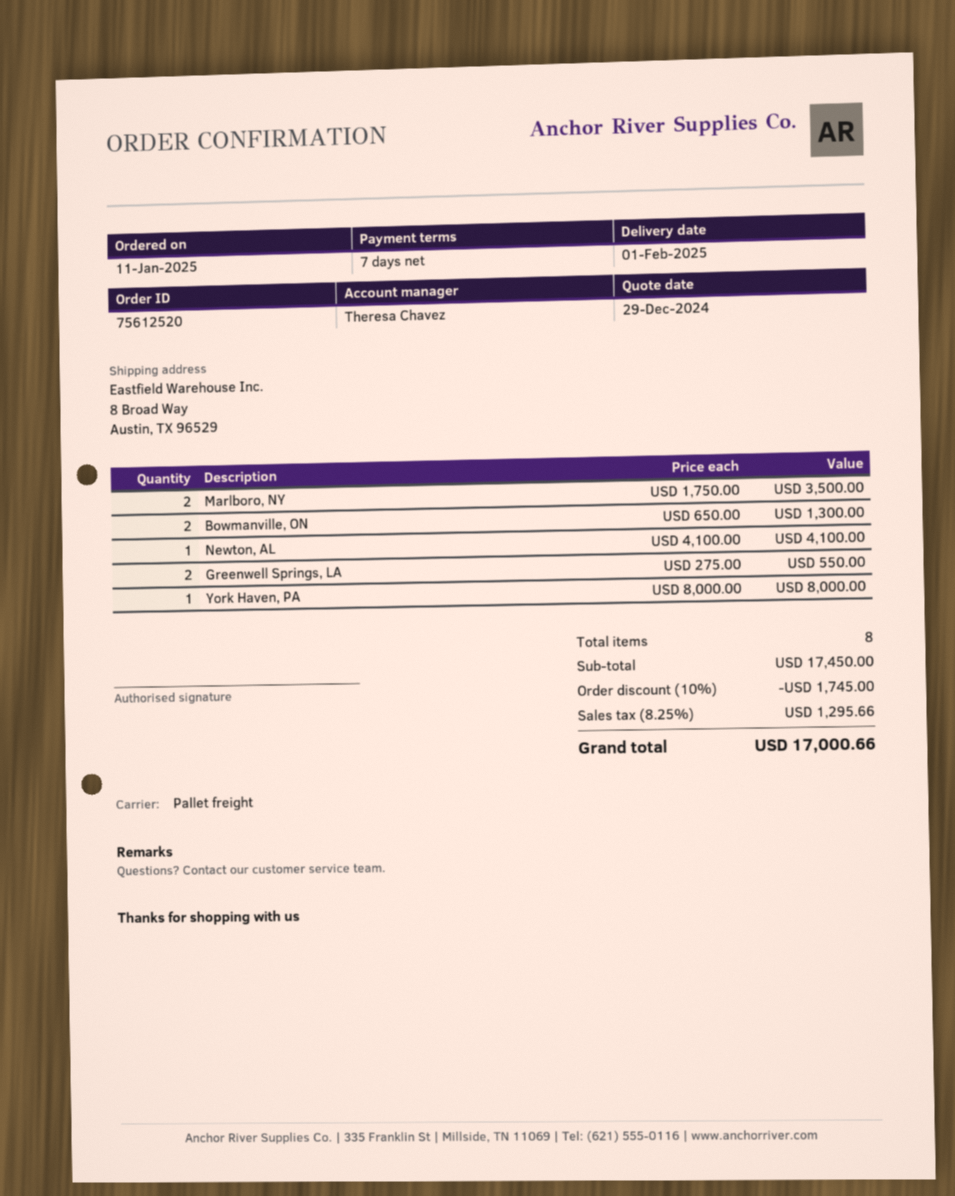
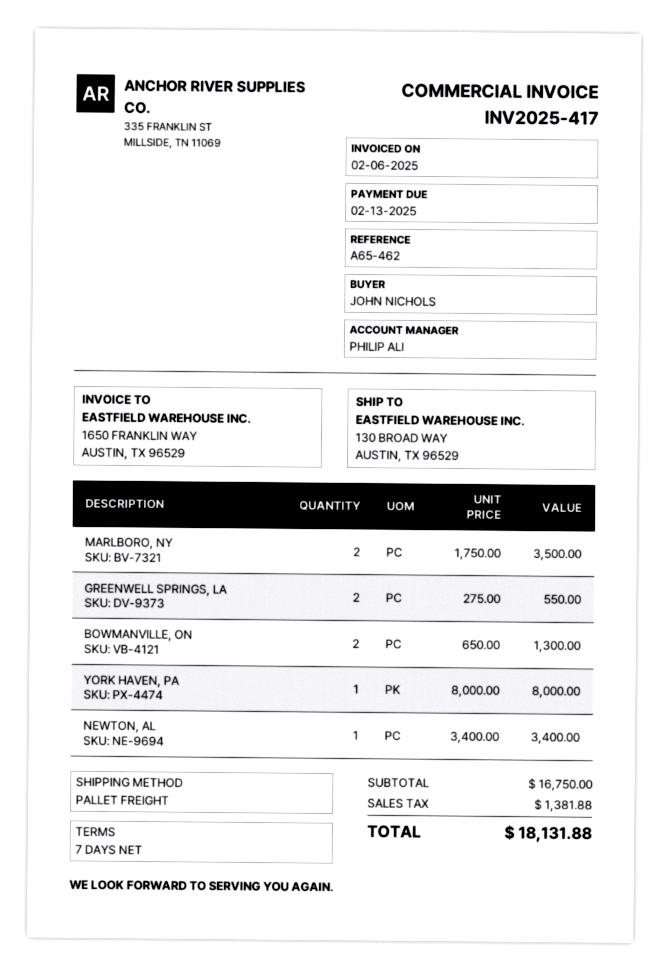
sales rep: Theresa Chavez -> PHILIP ALI
ship to: 8 Broad Way, Austin, TX 96529 -> 130 BROAD WAY, AUSTIN, TX 96529
Newton, AL: 1 x 4100.00 = 4100.00 -> 1 x 3400.00 = 3400.00
subtotal: 17450.00 -> 16750.00
discount: 10% = 1745.00 -> none
tax: 1295.66 -> 1381.88
total: 17000.66 -> 18131.88

